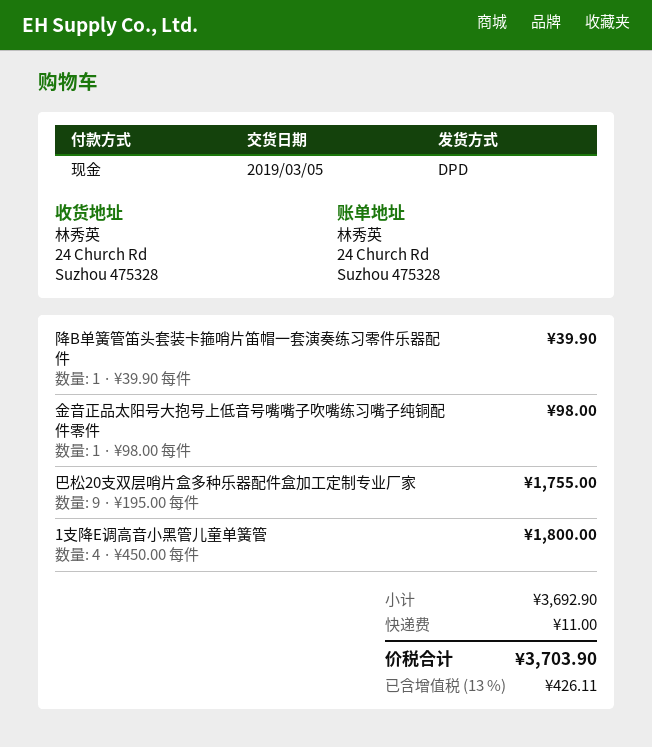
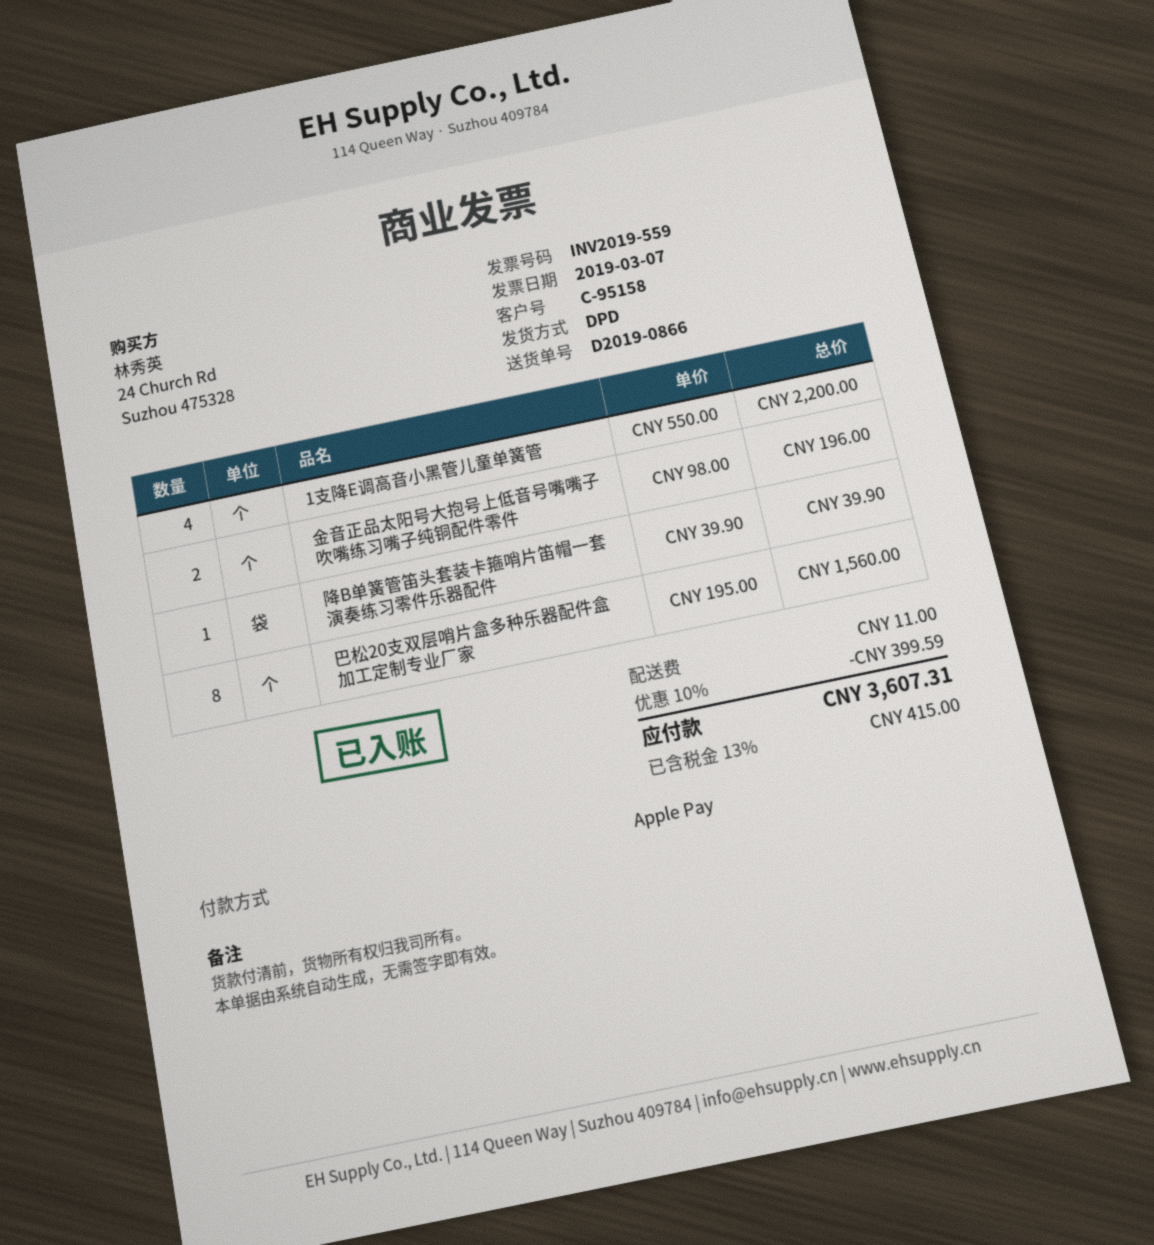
payment method: cash -> Apple Pay
金音正品太阳号大抱号上低音号嘴嘴子吹嘴练习嘴子纯铜配件零件: 1 x 98.00 = 98.00 -> 2 x 98.00 = 196.00
巴松20支双层哨片盒多种乐器配件盒加工定制专业厂家: 9 x 195.00 = 1755.00 -> 8 x 195.00 = 1560.00
1支降E调高音小黑管儿童单簧管: 4 x 450.00 = 1800.00 -> 4 x 550.00 = 2200.00
discount: none -> 10% = 399.59
tax: 13% = 426.11 -> 13% = 415.00
total: 3703.90 -> 3607.31

